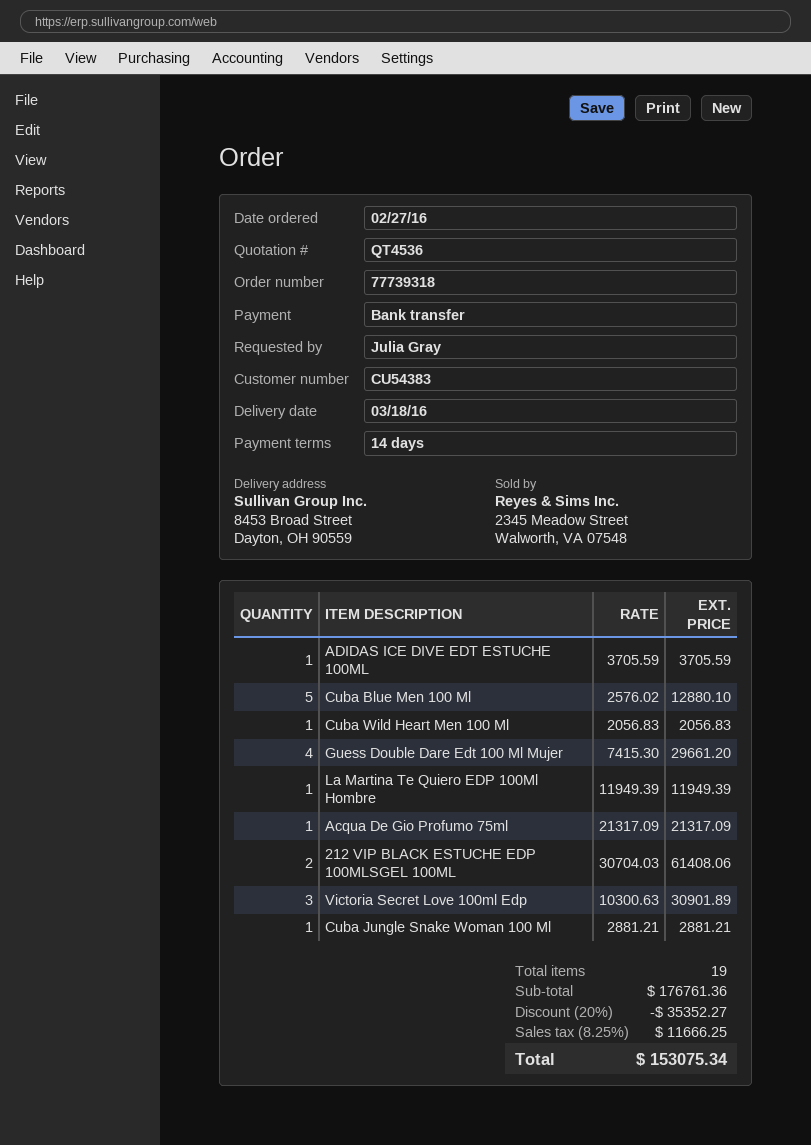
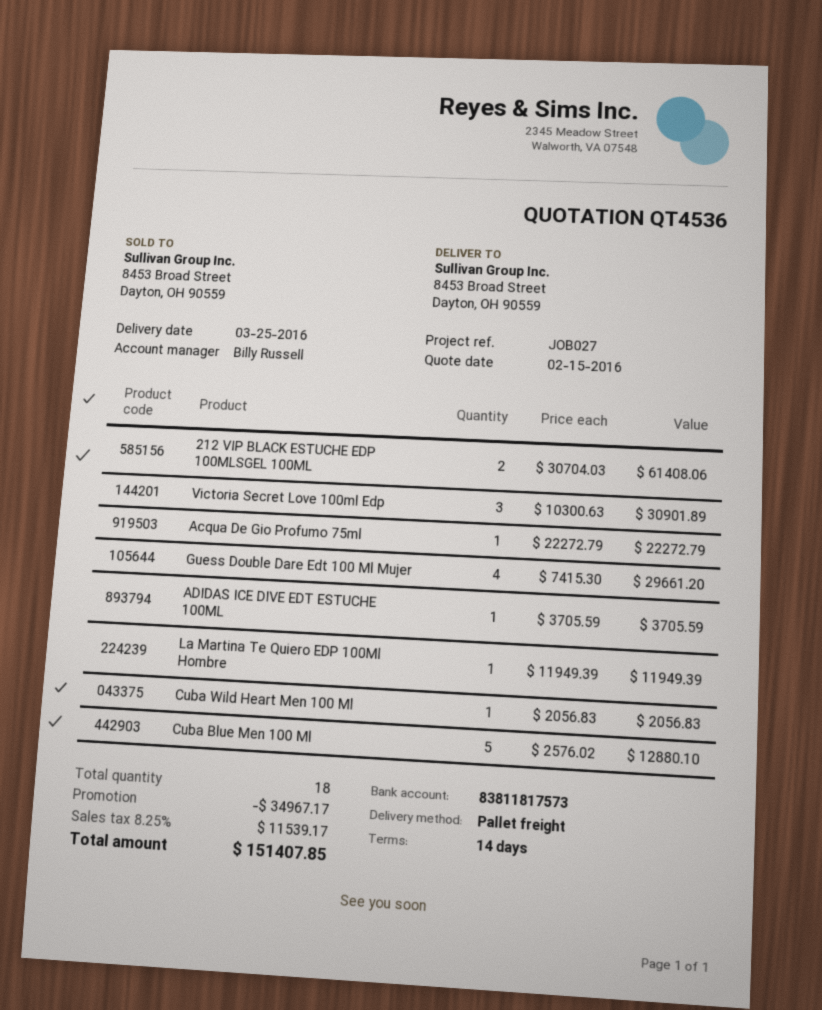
delivery date: 2016-03-18 -> 2016-03-25
Acqua De Gio Profumo 75ml: 1 x 21317.09 = 21317.09 -> 1 x 22272.79 = 22272.79
Cuba Jungle Snake Woman 100 Ml: 1 x 2881.21 = 2881.21 -> none
total quantity: 19 -> 18
discount: 35352.27 -> 34967.17
tax: 8.25% = 11666.25 -> 8.25% = 11539.17
total: 153075.34 -> 151407.85

